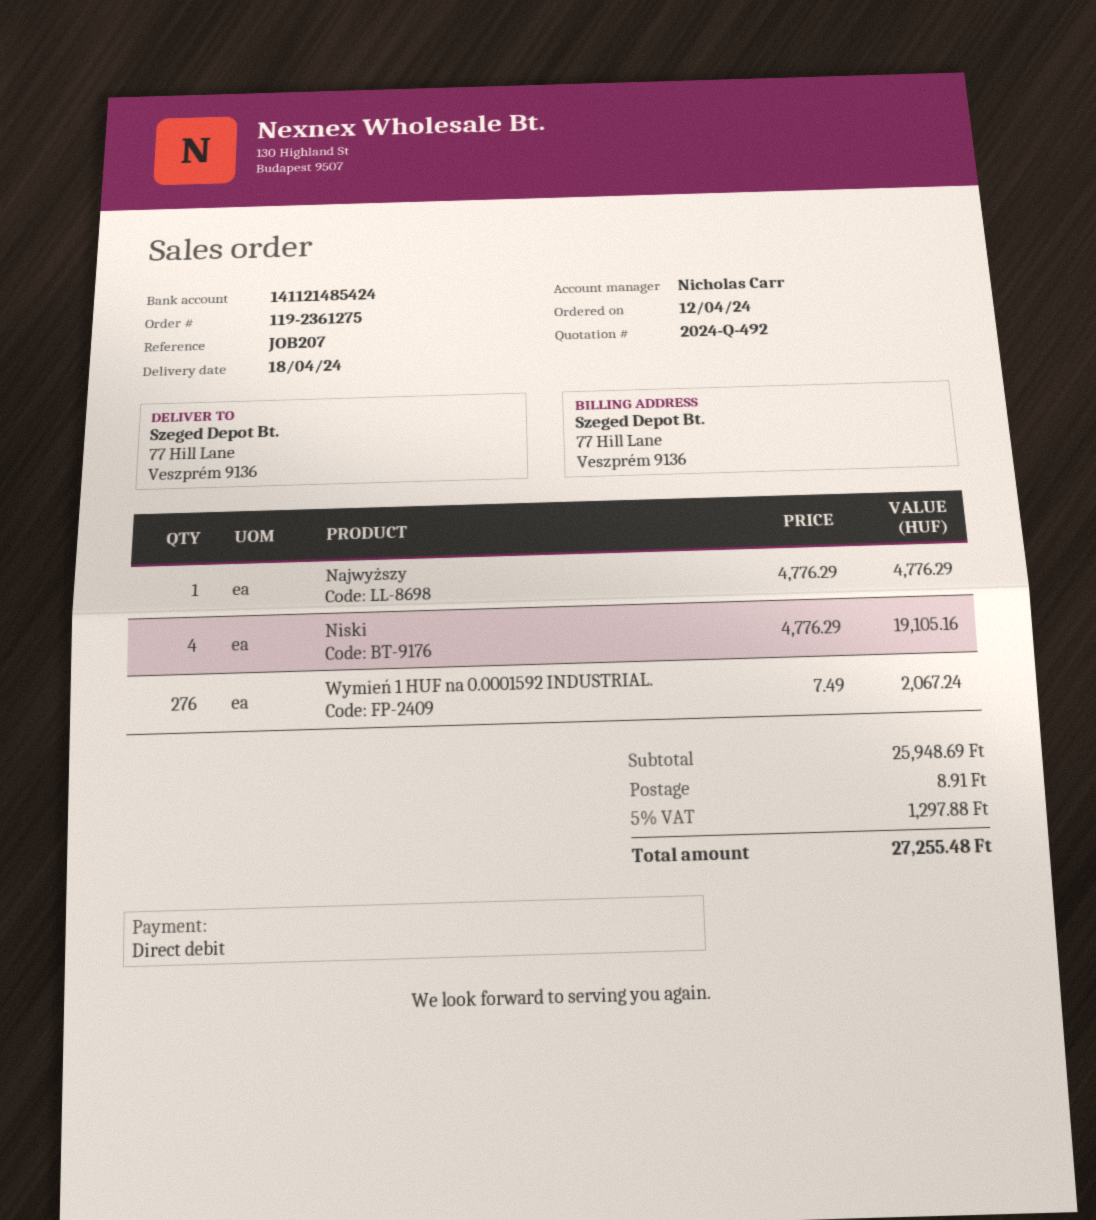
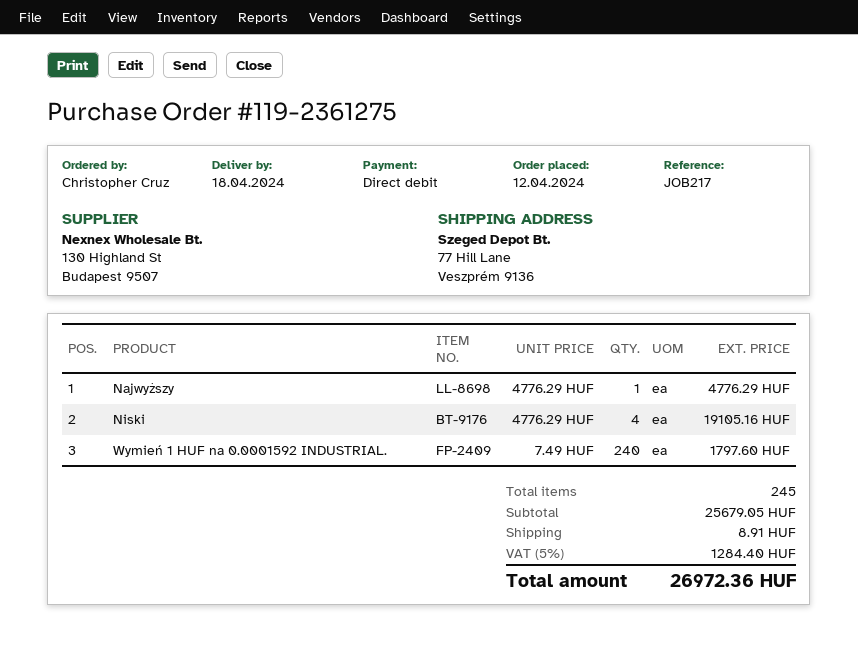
reference: JOB207 -> JOB217
Wymień 1 HUF na 0.0001592 INDUSTRIAL.: 276 x 7.49 = 2067.24 -> 240 x 7.49 = 1797.60
subtotal: 25948.69 -> 25679.05
tax: 5% = 1297.88 -> 5% = 1284.40
total: 27255.48 -> 26972.36

